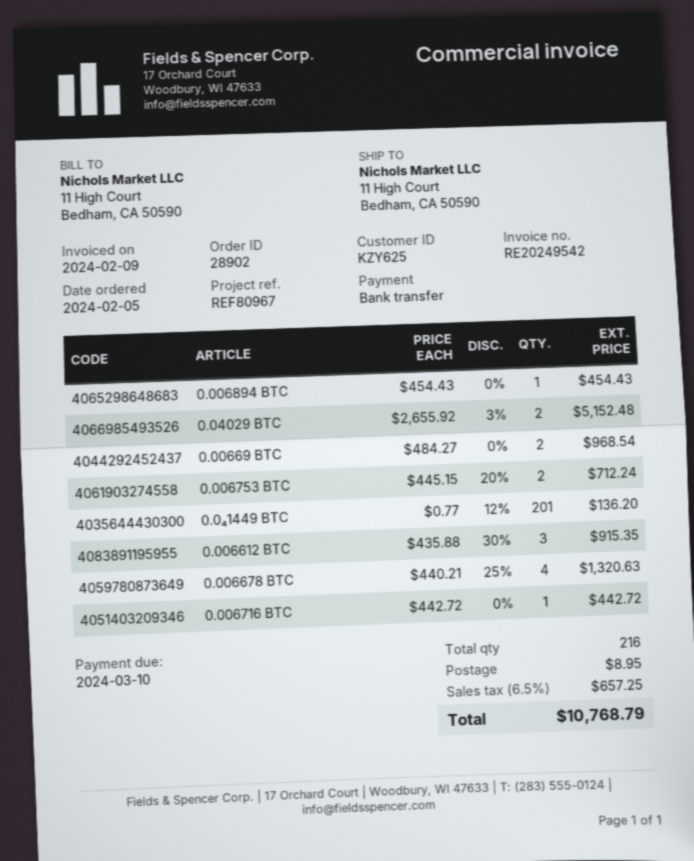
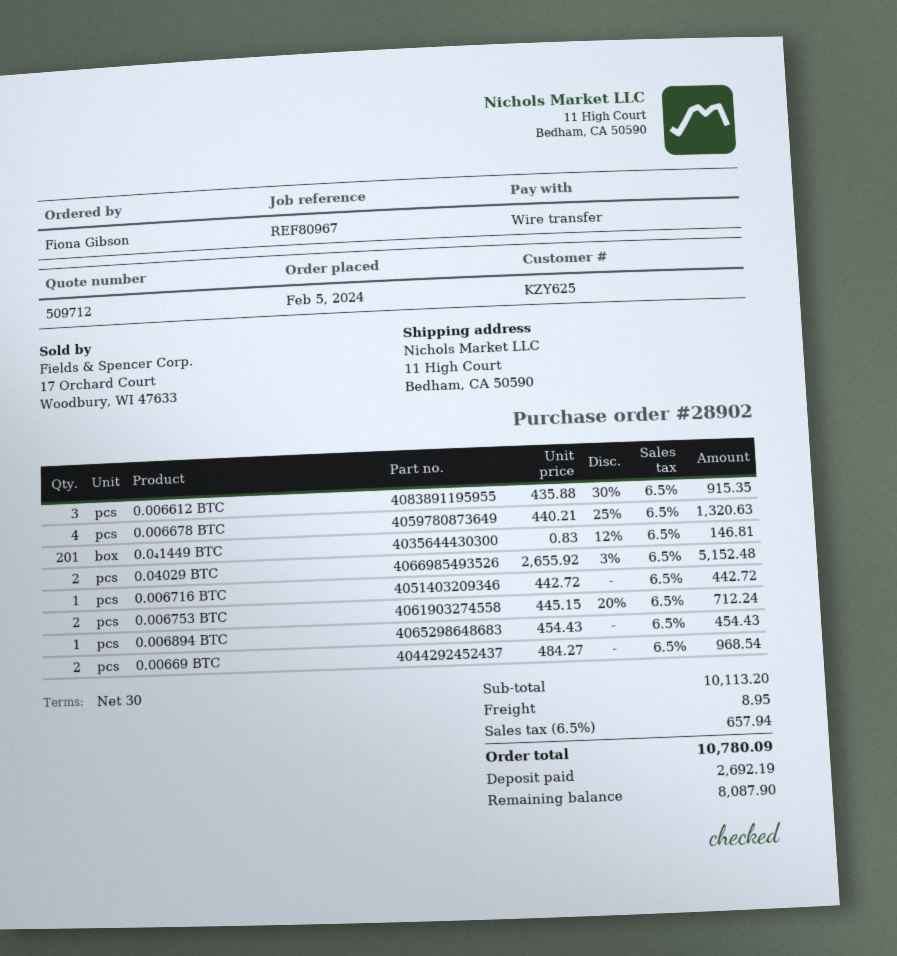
0.0₄1449 BTC: 201 x 0.77 - 12% = 136.20 -> 201 x 0.83 - 12% = 146.81
tax: 6.5% = 657.25 -> 6.5% = 657.94
total: 10768.79 -> 10780.09

